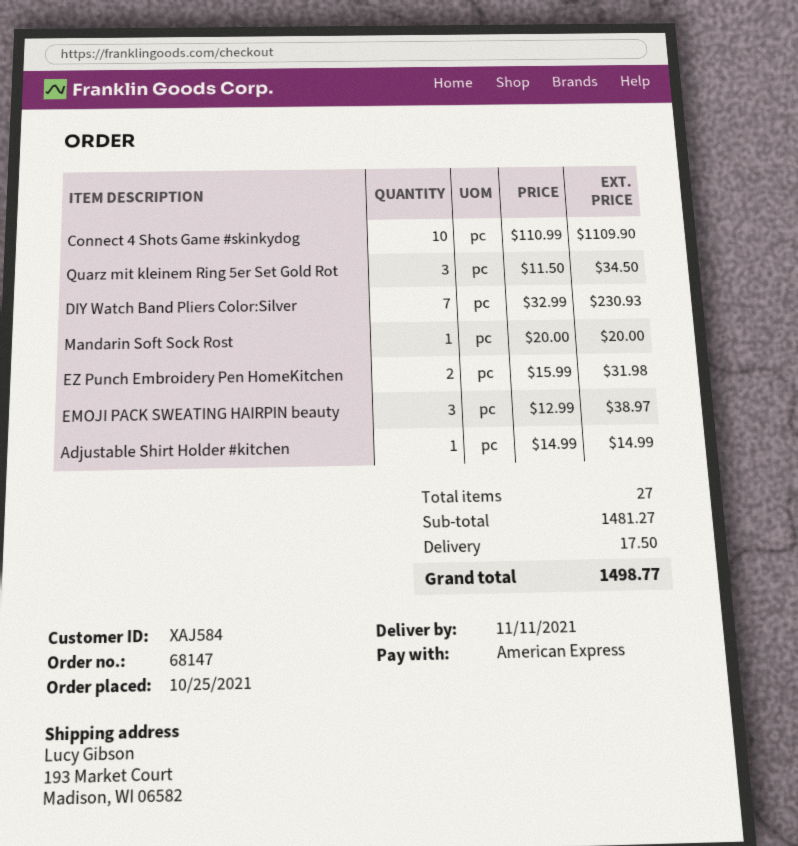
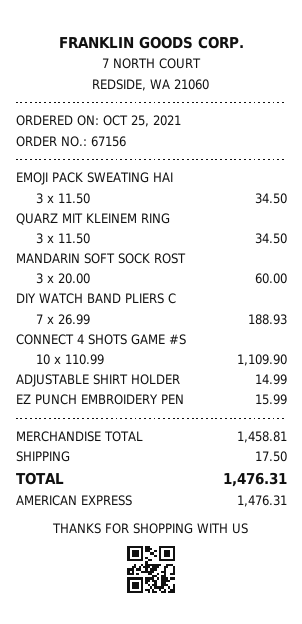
order number: 68147 -> 67156
DIY Watch Band Pliers Color:Silver: 7 x 32.99 = 230.93 -> 7 x 26.99 = 188.93
Mandarin Soft Sock Rost: 1 x 20.00 = 20.00 -> 3 x 20.00 = 60.00
EZ Punch Embroidery Pen HomeKitchen: 2 x 15.99 = 31.98 -> 1 x 15.99 = 15.99
EMOJI PACK SWEATING HAIRPIN beauty: 3 x 12.99 = 38.97 -> 3 x 11.50 = 34.50
subtotal: 1481.27 -> 1458.81
total: 1498.77 -> 1476.31

